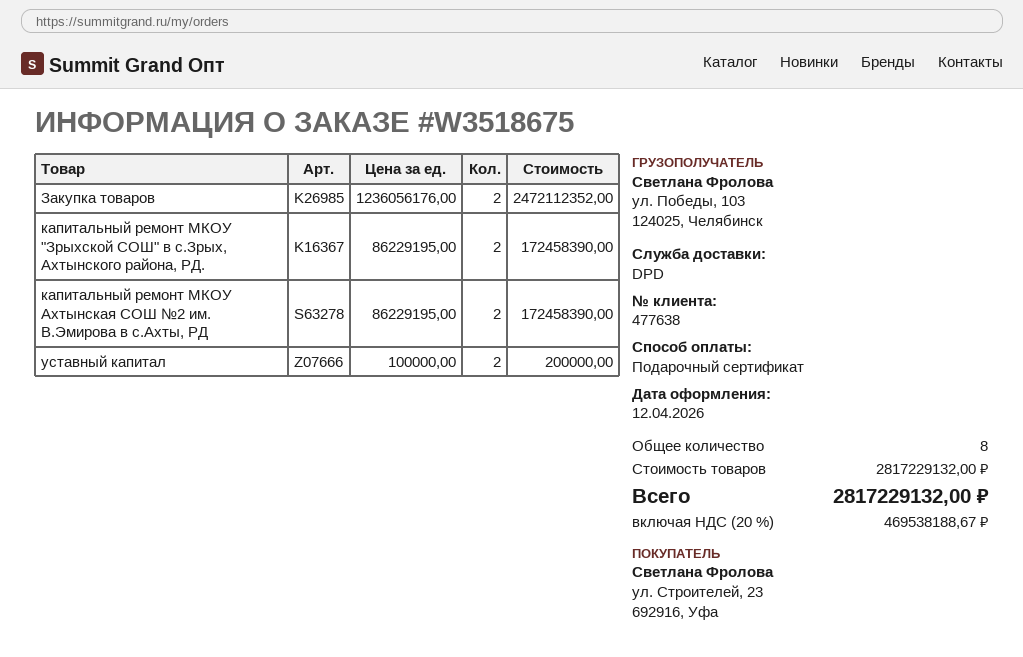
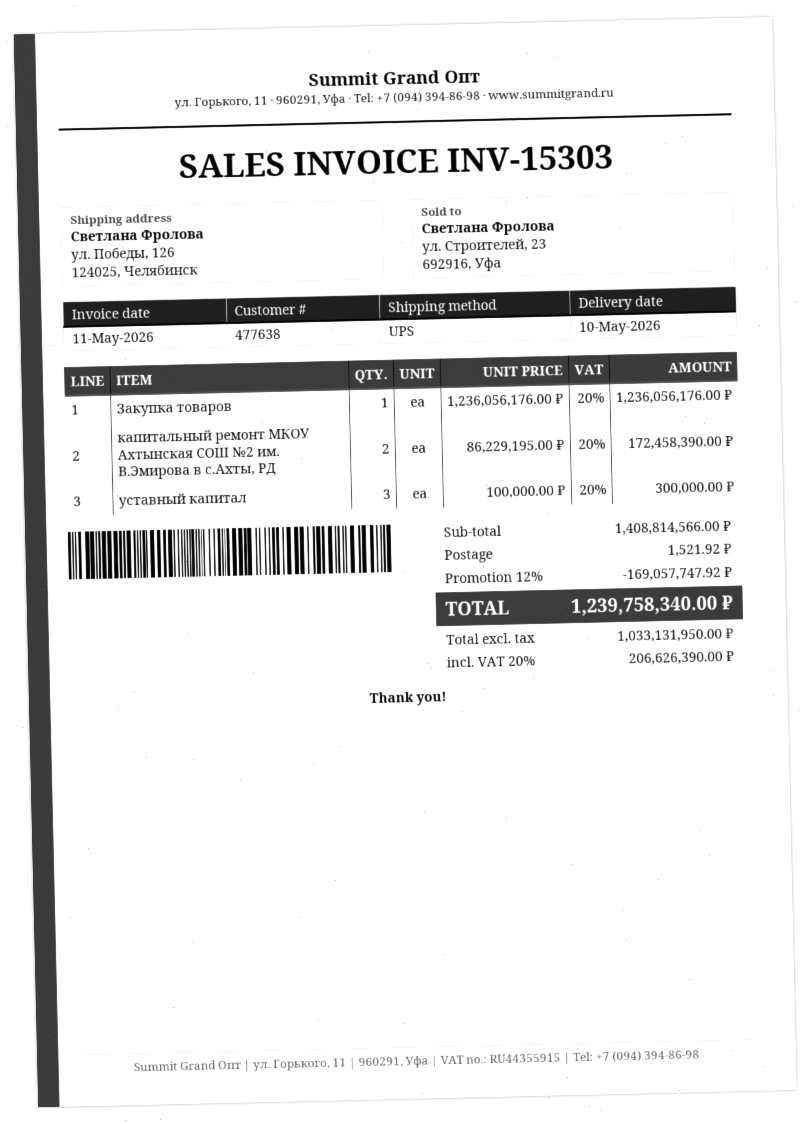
shipping method: DPD -> UPS
ship to: ул. Победы, 103, 124025, Челябинск -> ул. Победы, 126, 124025, Челябинск
Закупка товаров: 2 x 1236056176.00 = 2472112352.00 -> 1 x 1236056176.00 = 1236056176.00
капитальный ремонт МКОУ "Зрыхской СОШ" в с.Зрых, Ахтынского района, РД.: 2 x 86229195.00 = 172458390.00 -> none
уставный капитал: 2 x 100000.00 = 200000.00 -> 3 x 100000.00 = 300000.00
subtotal: 2817229132.00 -> 1408814566.00
discount: none -> 12% = 169057747.92
shipping: none -> 1521.92
tax: 20% = 469538188.67 -> 20% = 206626390.00
total: 2817229132.00 -> 1239758340.00

